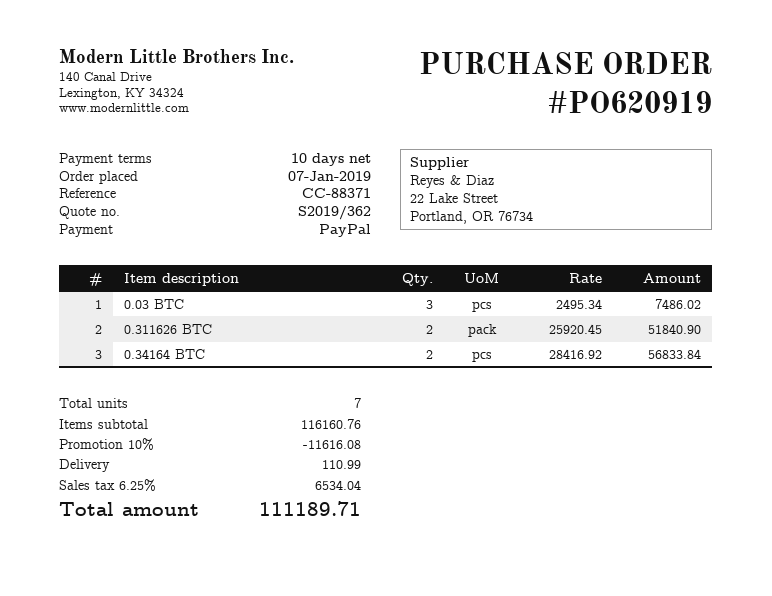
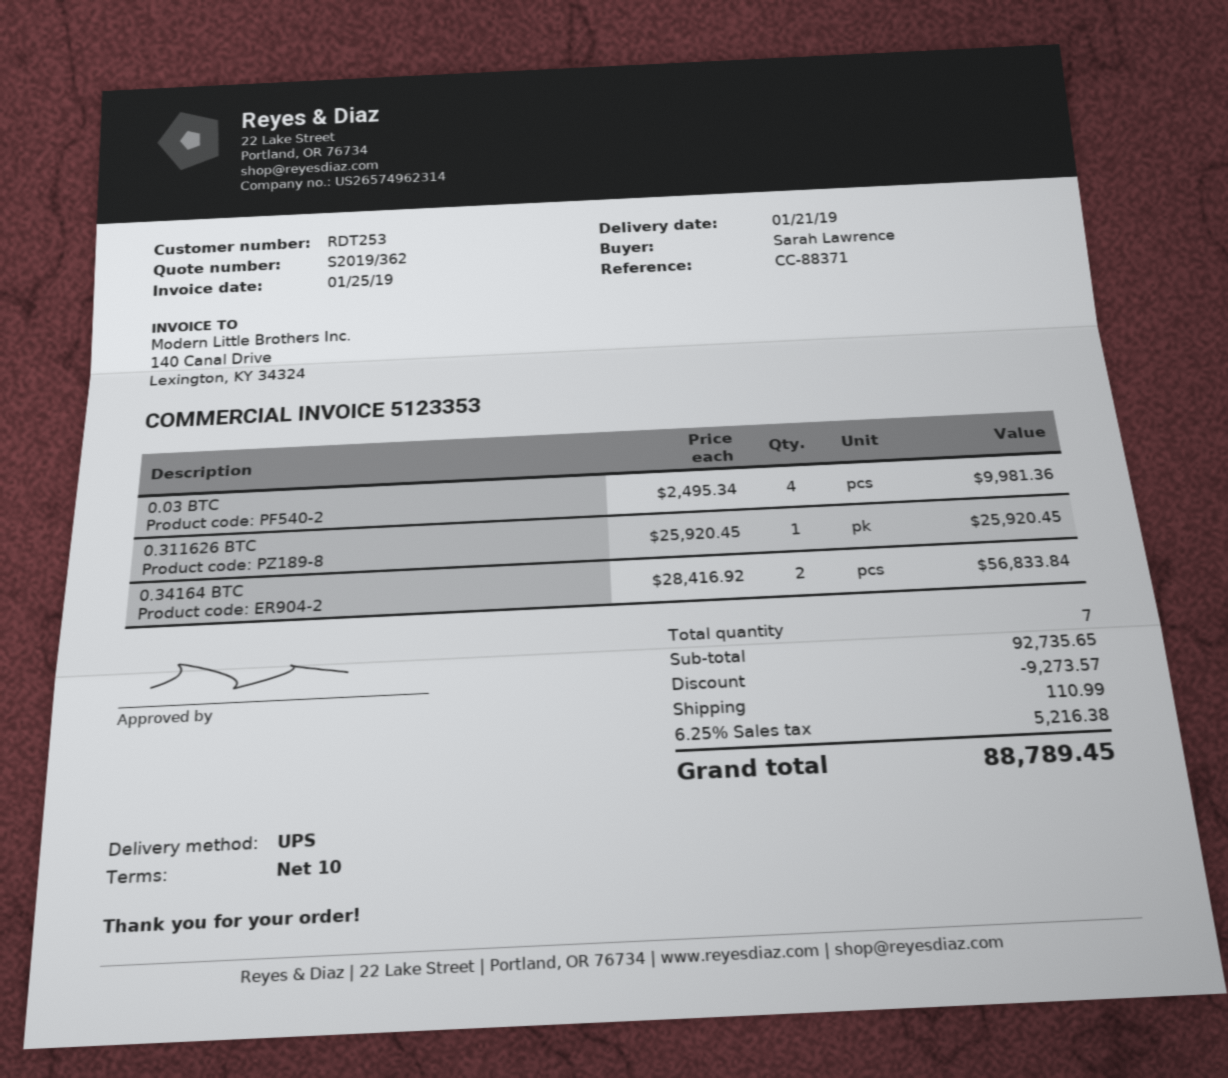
0.03 BTC: 3 x 2495.34 = 7486.02 -> 4 x 2495.34 = 9981.36
0.311626 BTC: 2 x 25920.45 = 51840.90 -> 1 x 25920.45 = 25920.45
subtotal: 116160.76 -> 92735.65
discount: 11616.08 -> 9273.57
tax: 6.25% = 6534.04 -> 6.25% = 5216.38
total: 111189.71 -> 88789.45

